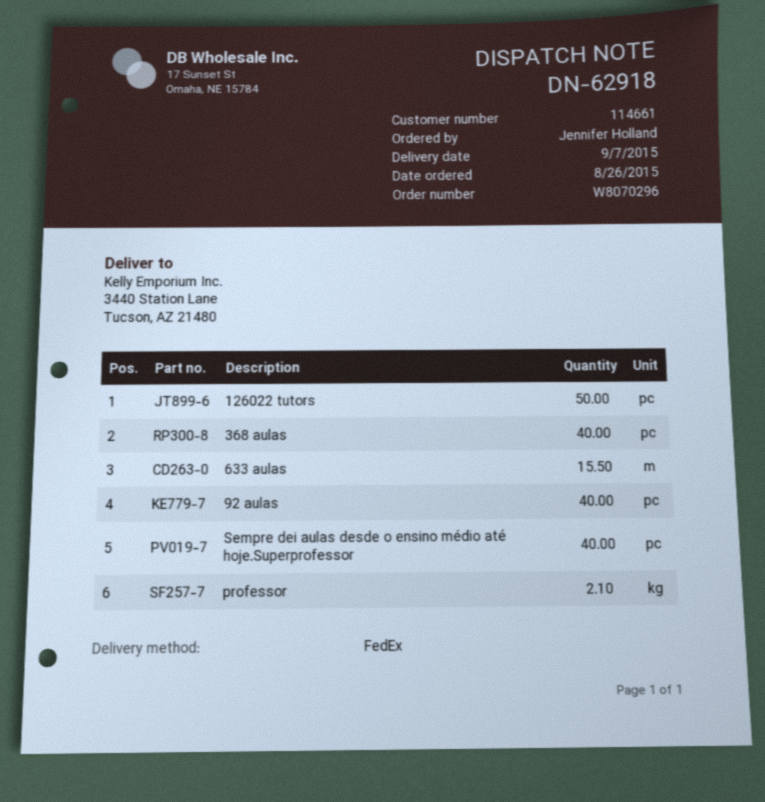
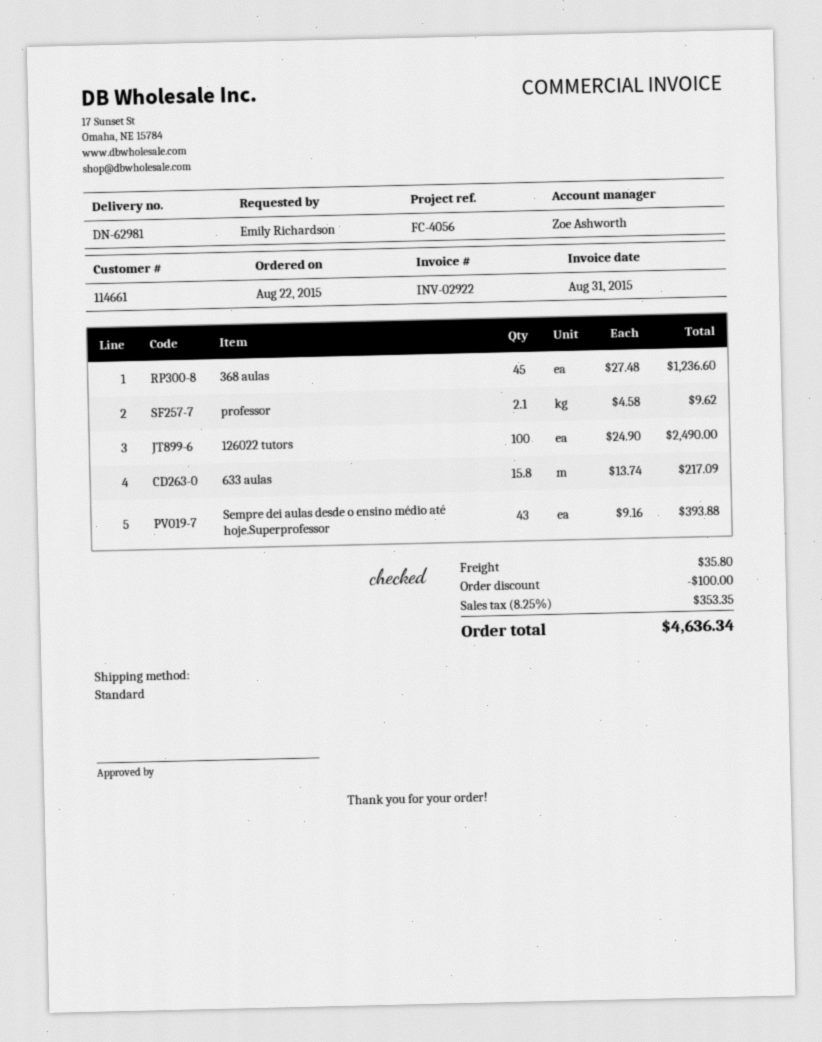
order date: 2015-08-26 -> 2015-08-22
delivery note number: DN-62918 -> DN-62981
ordered by: Jennifer Holland -> Emily Richardson
shipping method: FedEx -> standard
126022 tutors: 50 -> 100
368 aulas: 40 -> 45
633 aulas: 15.5 -> 15.8
92 aulas: 40 -> none
Sempre dei aulas desde o ensino médio até hoje.Superprofessor: 40 -> 43

